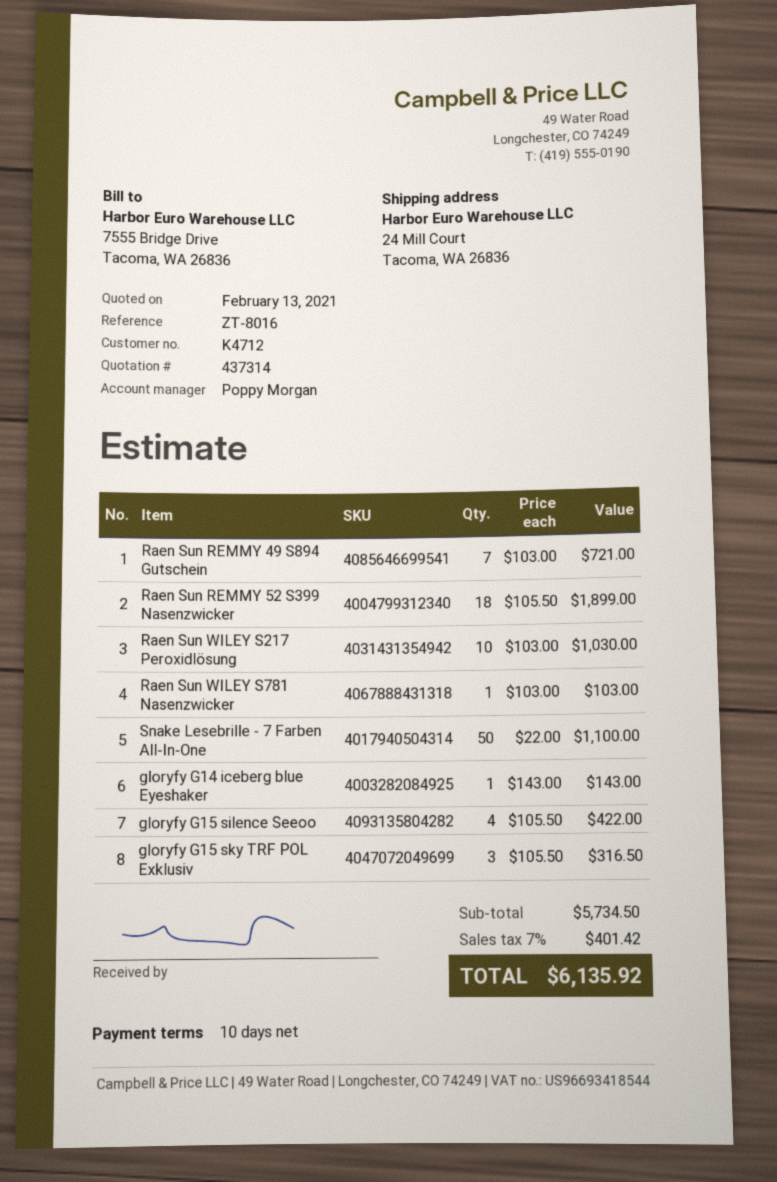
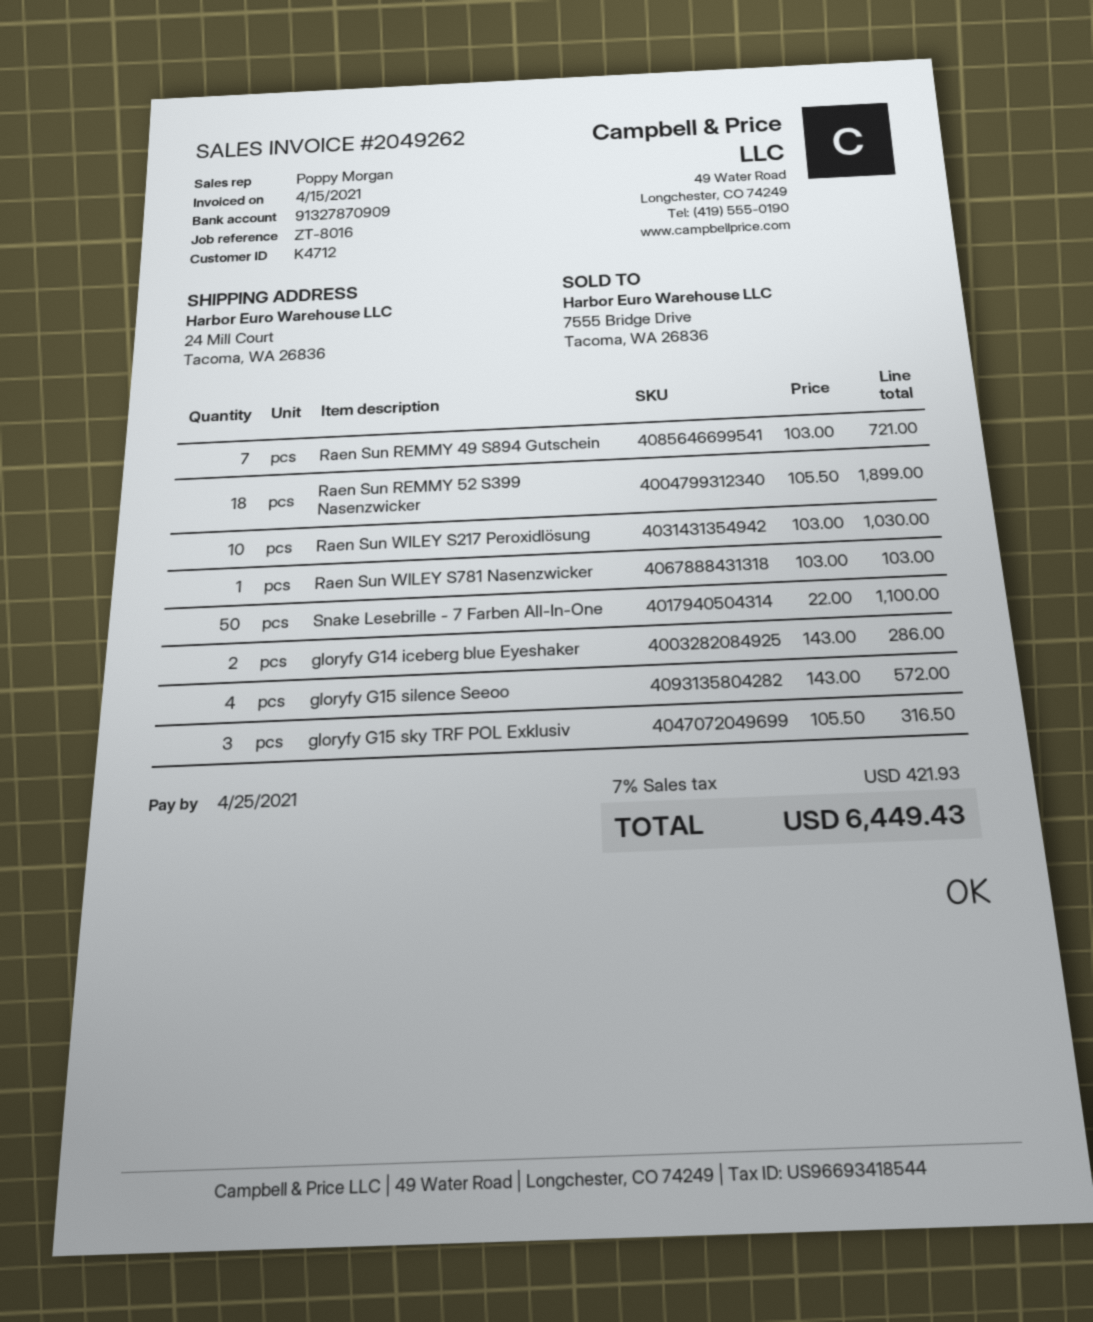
gloryfy G14 iceberg blue Eyeshaker: 1 x 143.00 = 143.00 -> 2 x 143.00 = 286.00
gloryfy G15 silence Seeoo: 4 x 105.50 = 422.00 -> 4 x 143.00 = 572.00
tax: 7% = 401.42 -> 7% = 421.93
total: 6135.92 -> 6449.43

